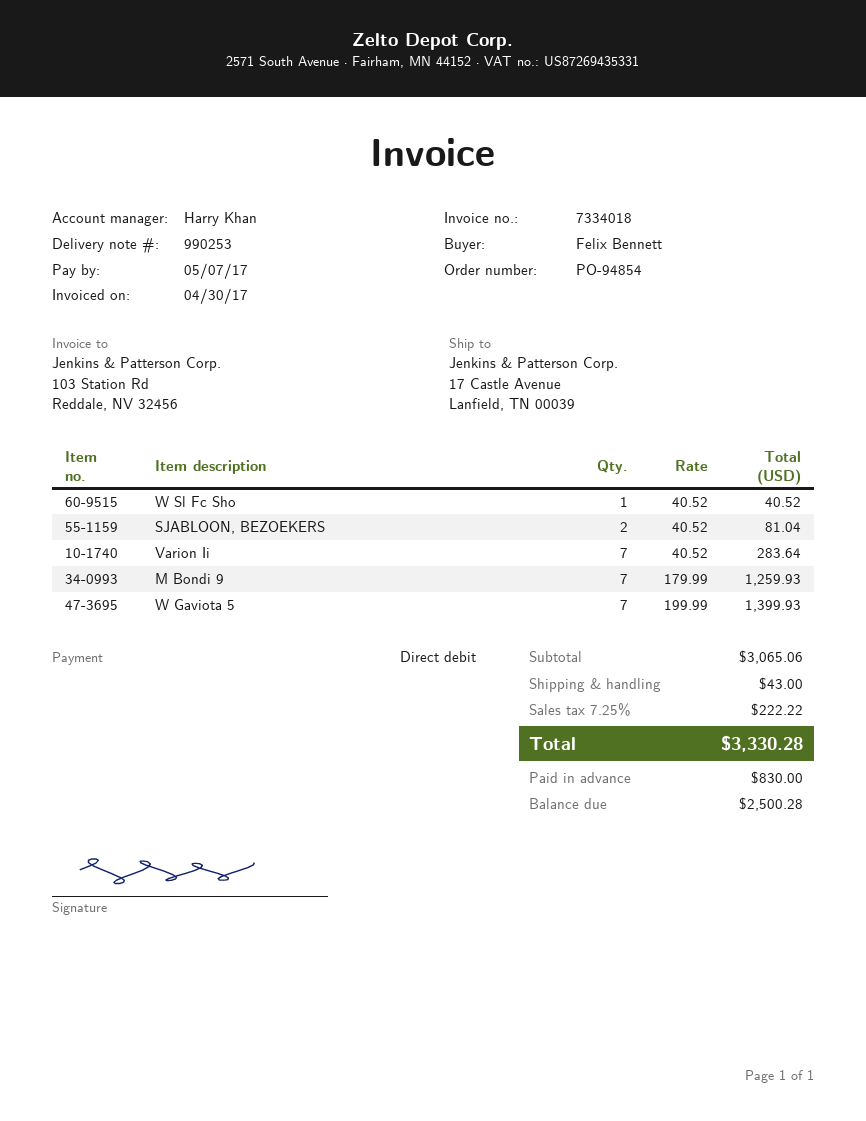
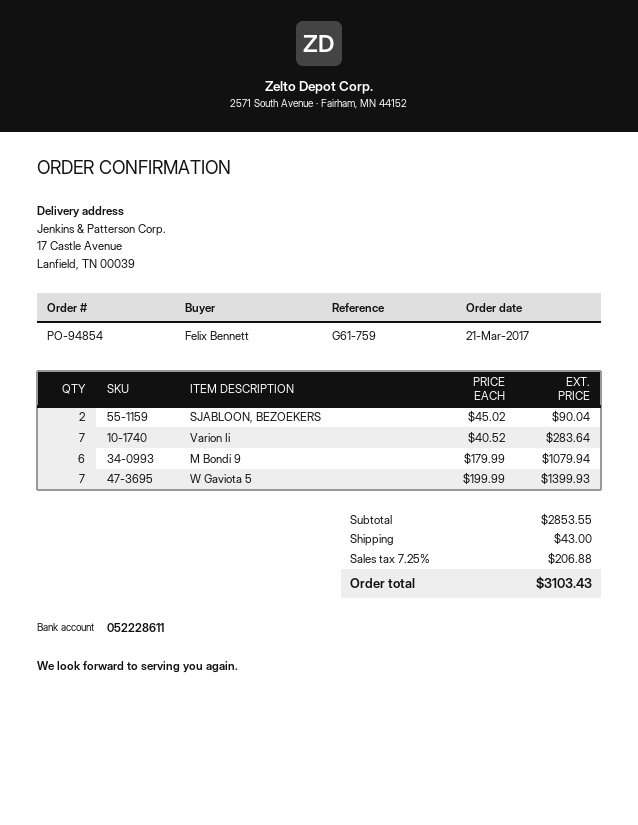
W Sl Fc Sho: 1 x 40.52 = 40.52 -> none
SJABLOON, BEZOEKERS: 2 x 40.52 = 81.04 -> 2 x 45.02 = 90.04
M Bondi 9: 7 x 179.99 = 1259.93 -> 6 x 179.99 = 1079.94
subtotal: 3065.06 -> 2853.55
tax: 7.25% = 222.22 -> 7.25% = 206.88
total: 3330.28 -> 3103.43

